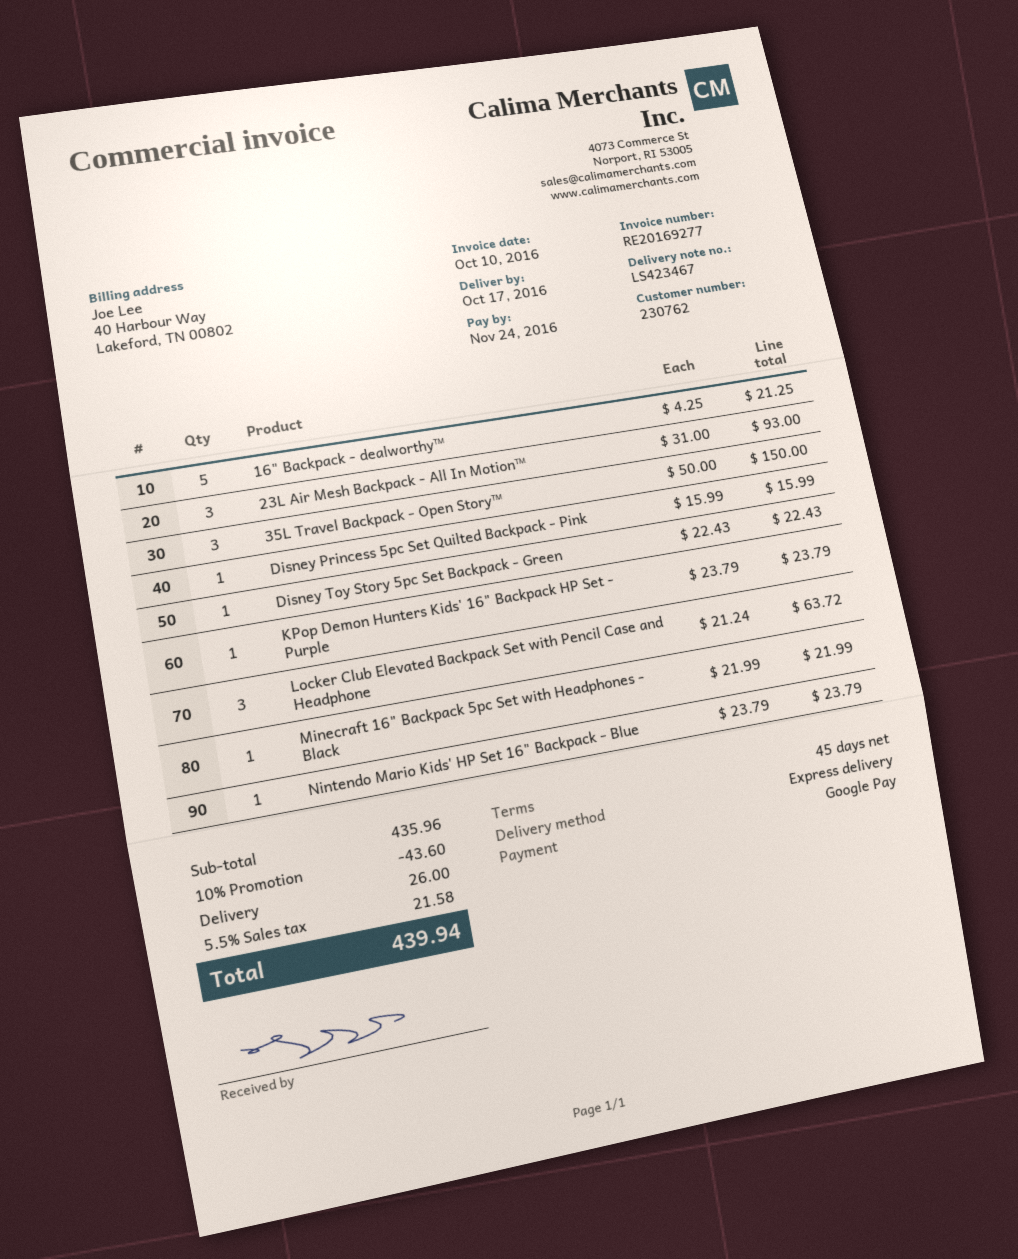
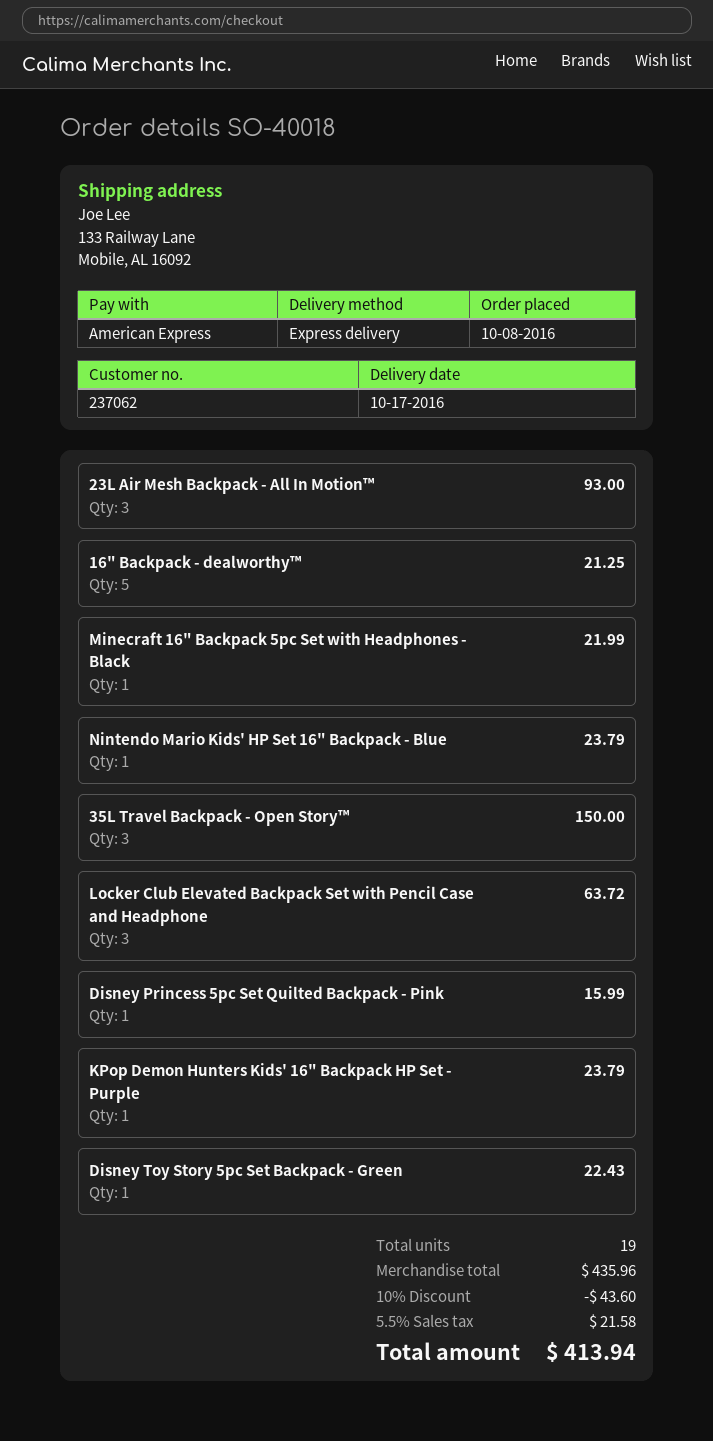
customer number: 230762 -> 237062
payment method: Google Pay -> American Express
shipping: 26.00 -> none
total: 439.94 -> 413.94

